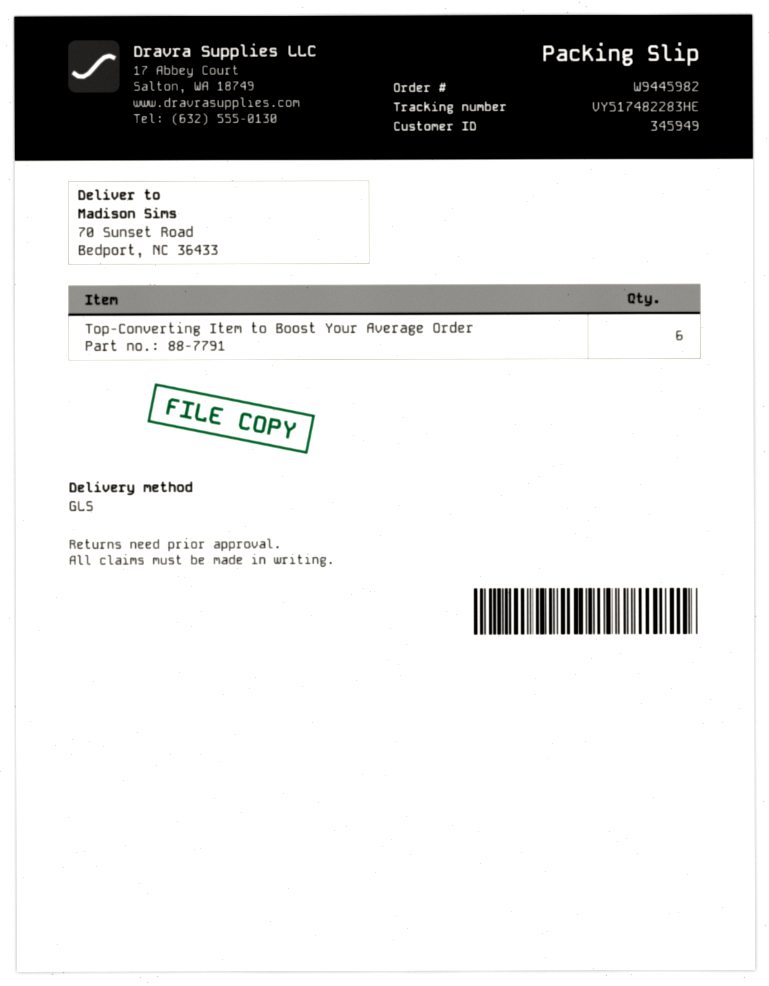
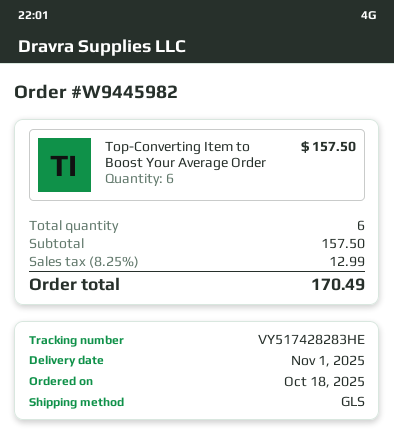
tracking number: VY517482283HE -> VY517428283HE

